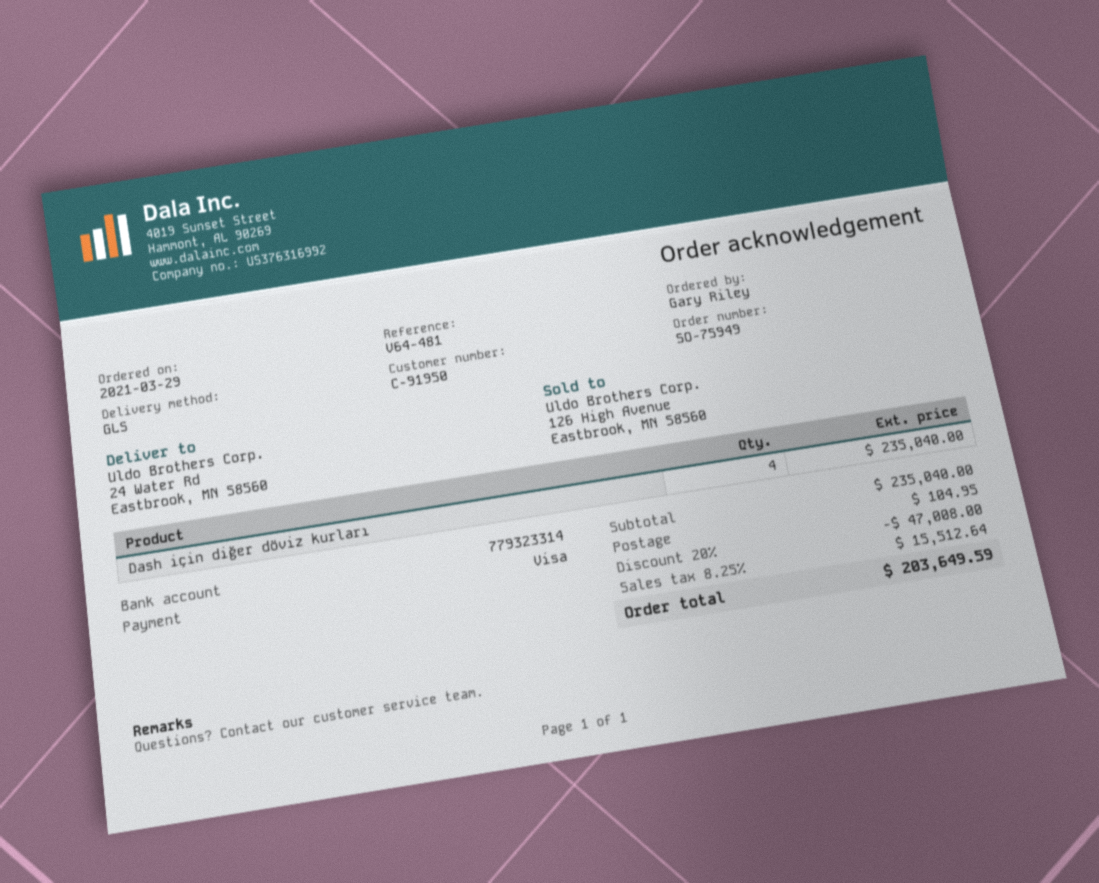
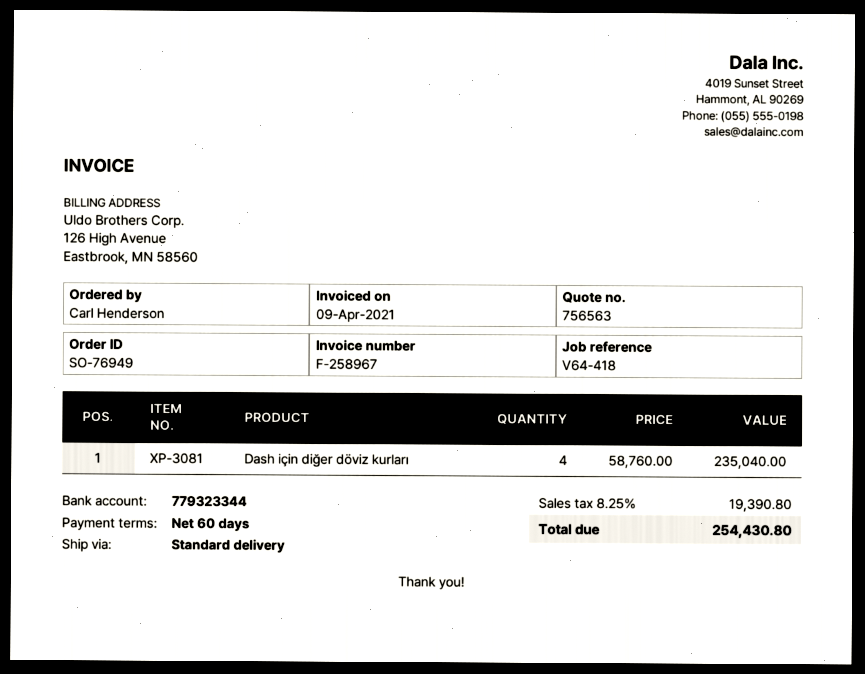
order number: SO-75949 -> SO-76949
reference: V64-481 -> V64-418
ordered by: Gary Riley -> Carl Henderson
bank account: 779323314 -> 779323344
shipping method: GLS -> standard
discount: 20% = 47008.00 -> none
shipping: 104.95 -> none
tax: 8.25% = 15512.64 -> 8.25% = 19390.80
total: 203649.59 -> 254430.80

